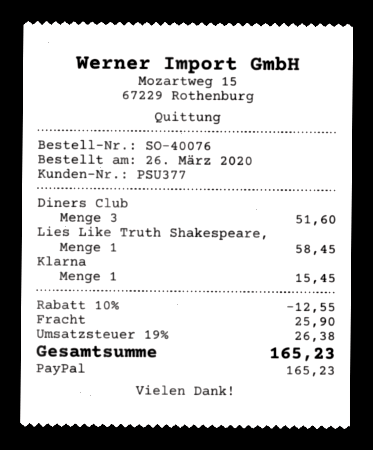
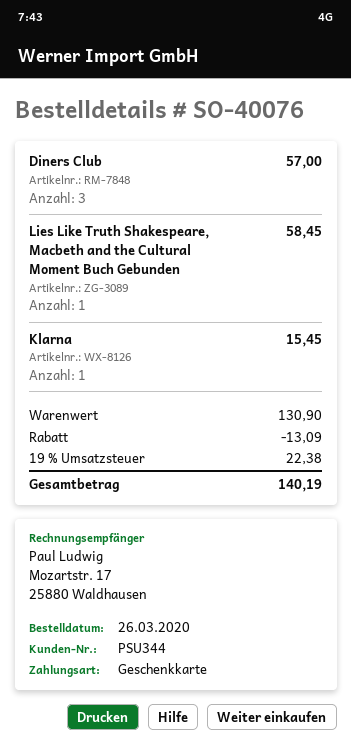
customer number: PSU377 -> PSU344
payment method: PayPal -> gift card
Diners Club: 3 for 51.60 -> 3 for 57.00
discount: 12.55 -> 13.09
shipping: 25.90 -> none
tax: 19% = 26.38 -> 19% = 22.38
total: 165.23 -> 140.19

